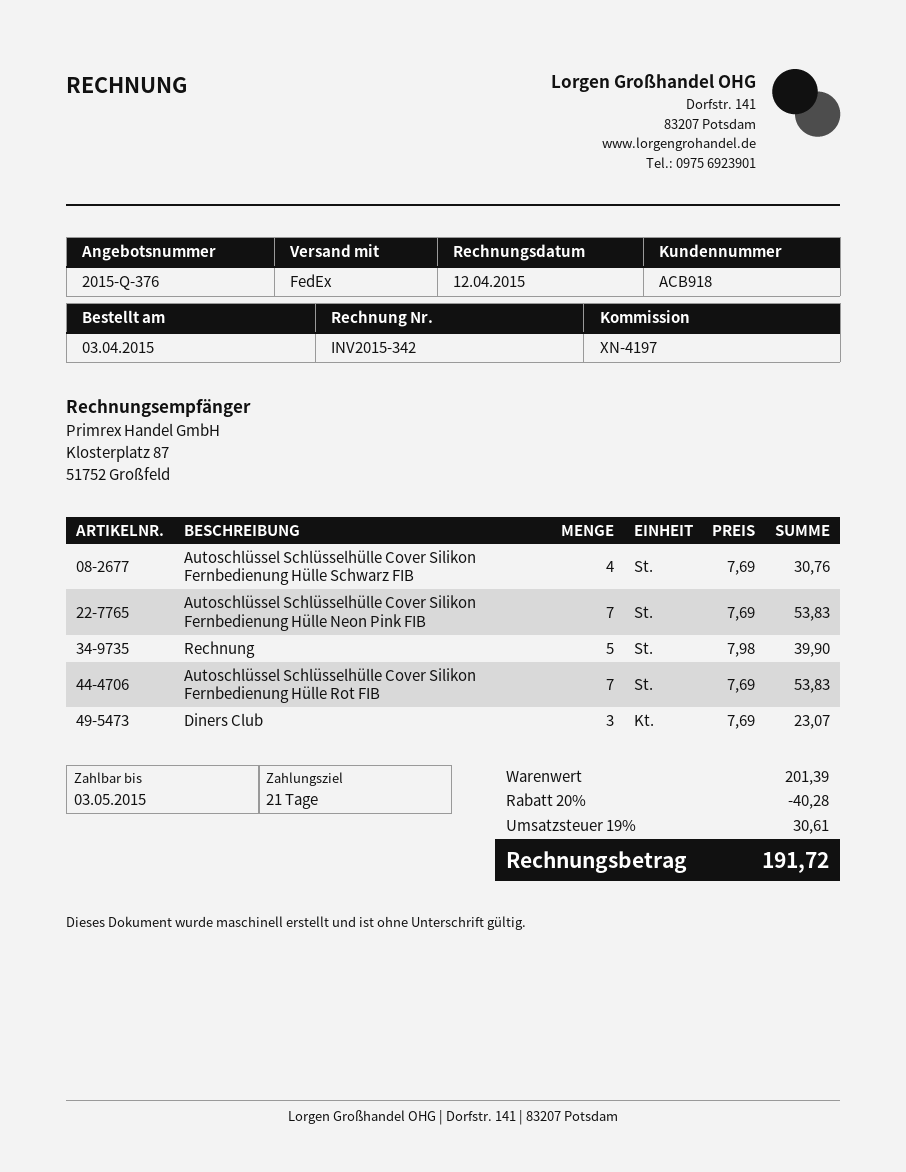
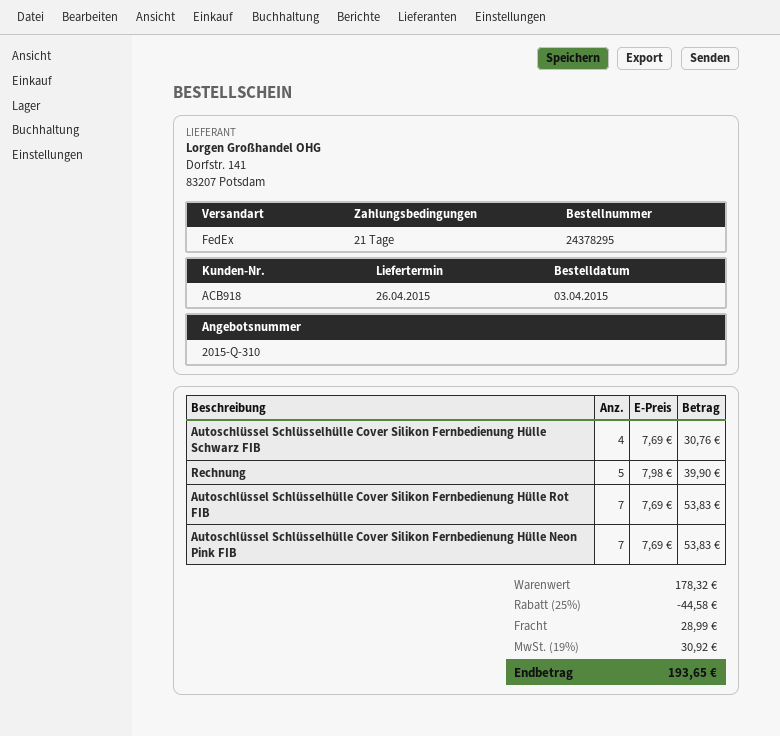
quote number: 2015-Q-376 -> 2015-Q-310
Diners Club: 3 x 7.69 = 23.07 -> none
subtotal: 201.39 -> 178.32
discount: 20% = 40.28 -> 25% = 44.58
shipping: none -> 28.99
tax: 19% = 30.61 -> 19% = 30.92
total: 191.72 -> 193.65

